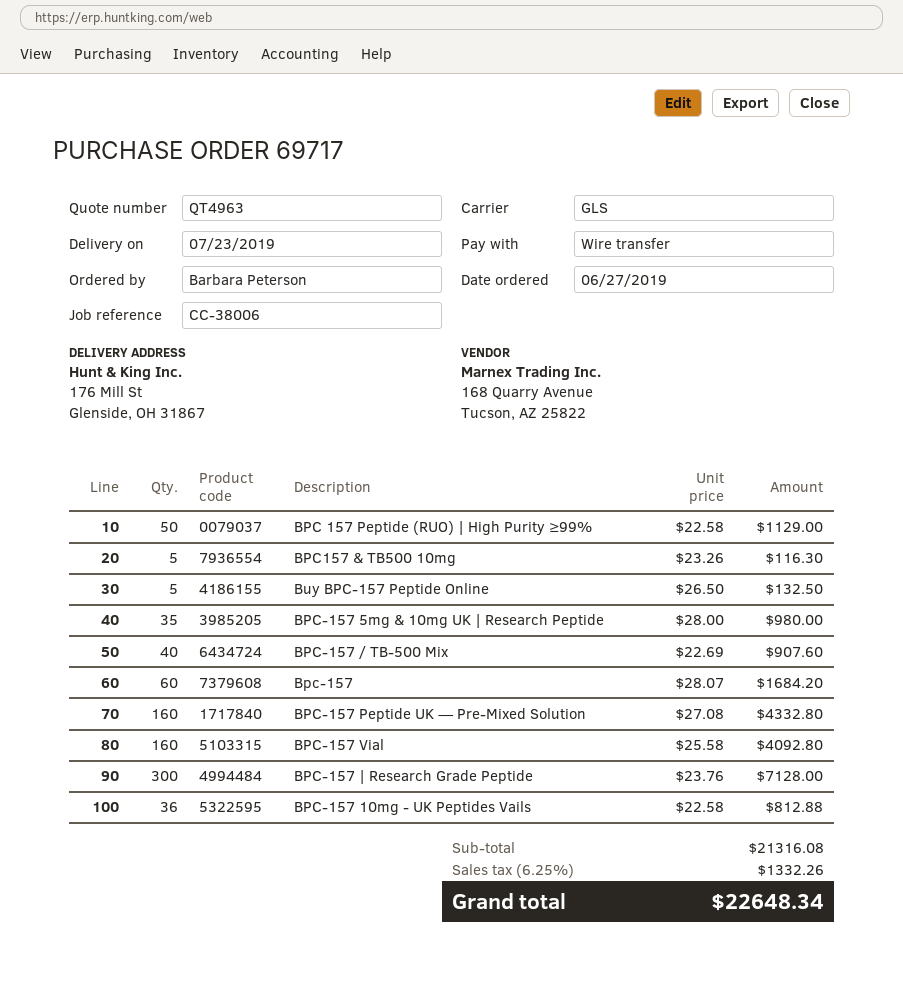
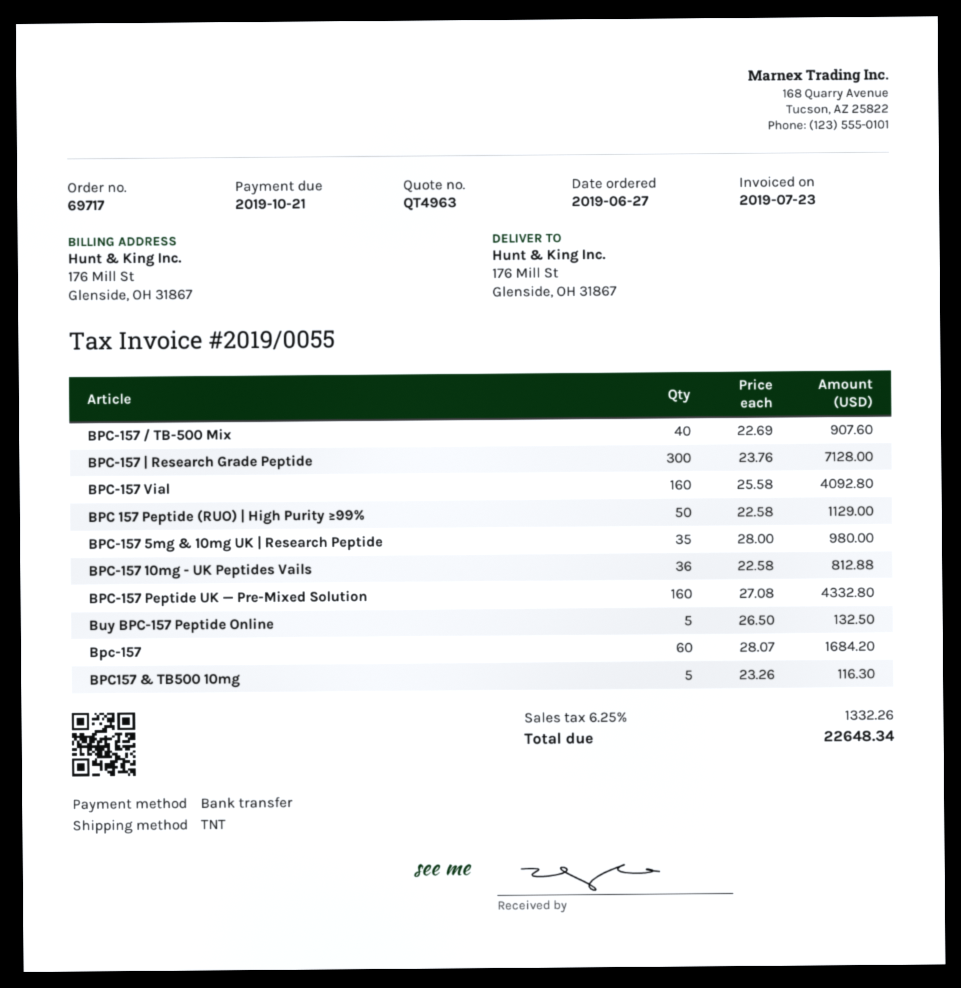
shipping method: GLS -> TNT

